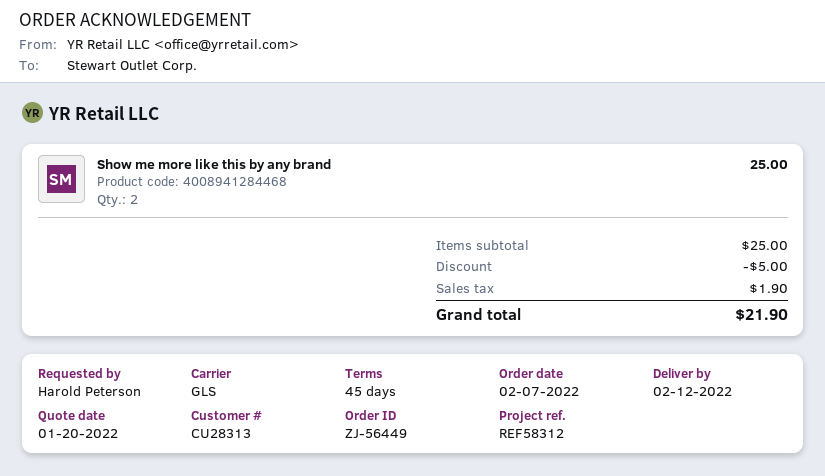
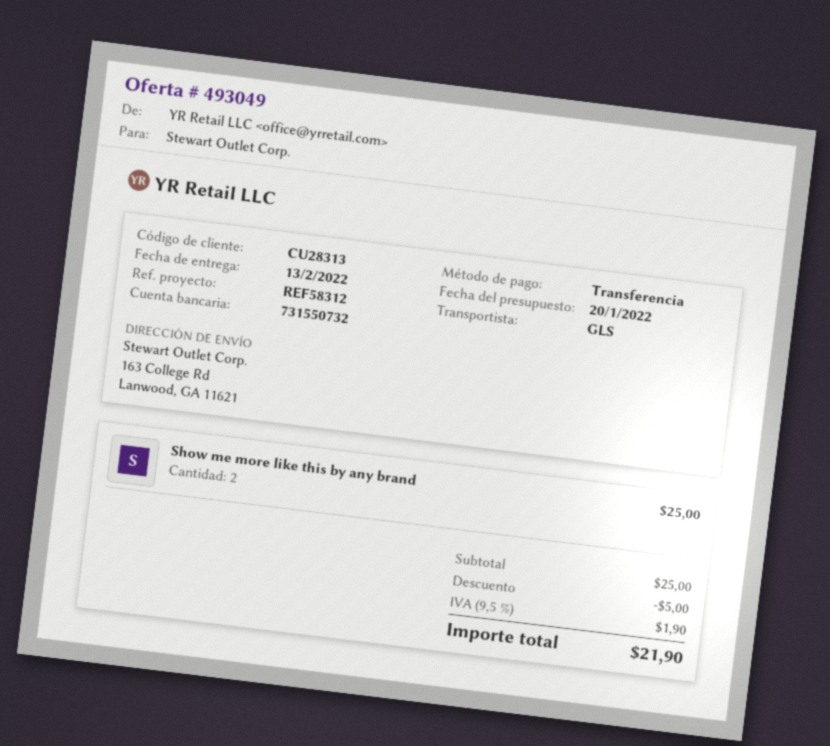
delivery date: 2022-02-12 -> 2022-02-13

